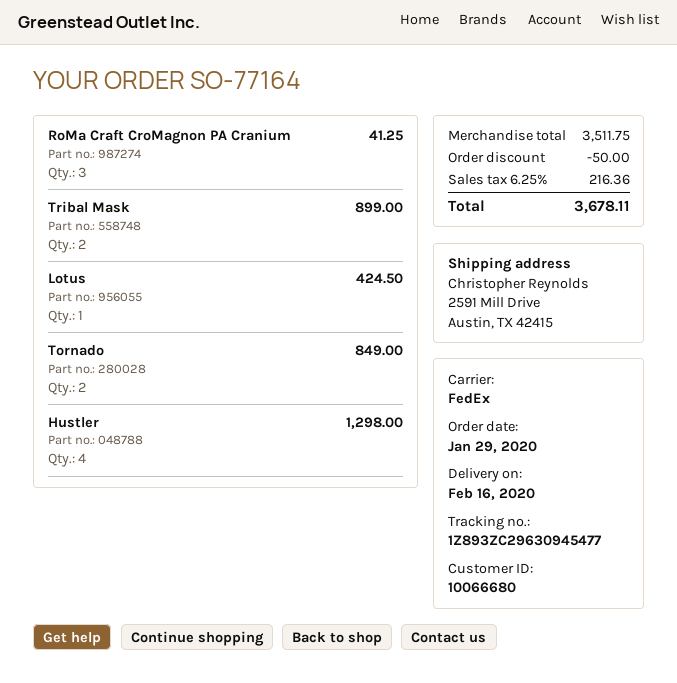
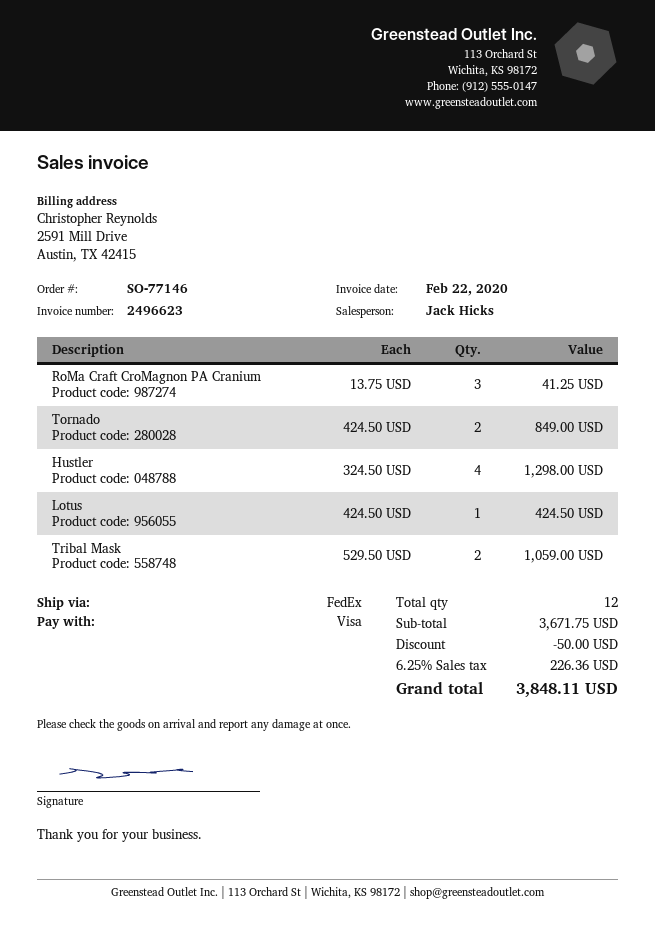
order number: SO-77164 -> SO-77146
Tribal Mask: 2 for 899.00 -> 2 for 1059.00
subtotal: 3511.75 -> 3671.75
tax: 6.25% = 216.36 -> 6.25% = 226.36
total: 3678.11 -> 3848.11

